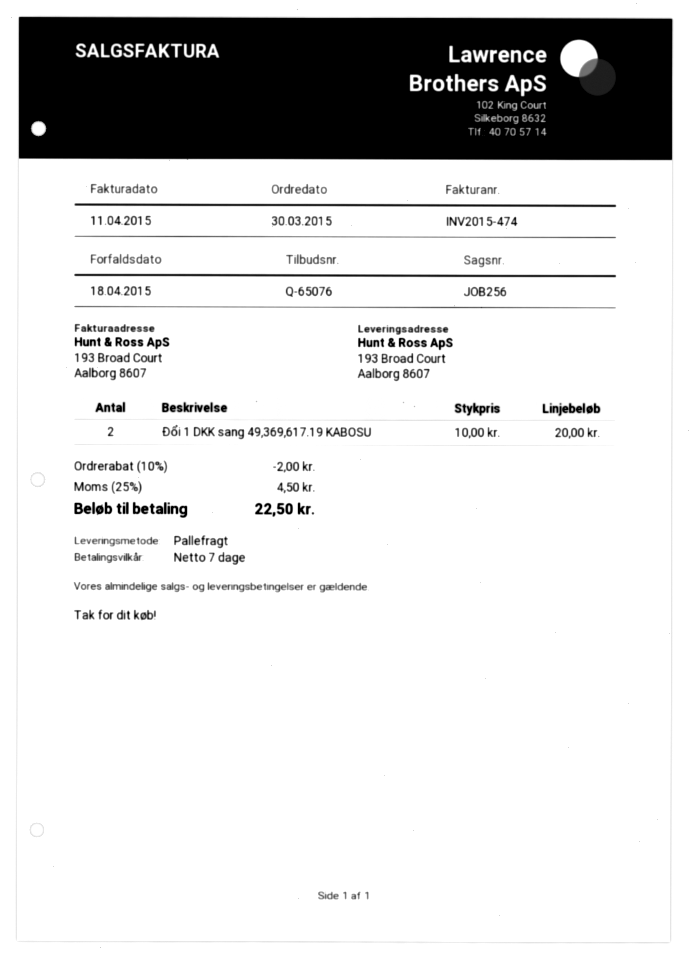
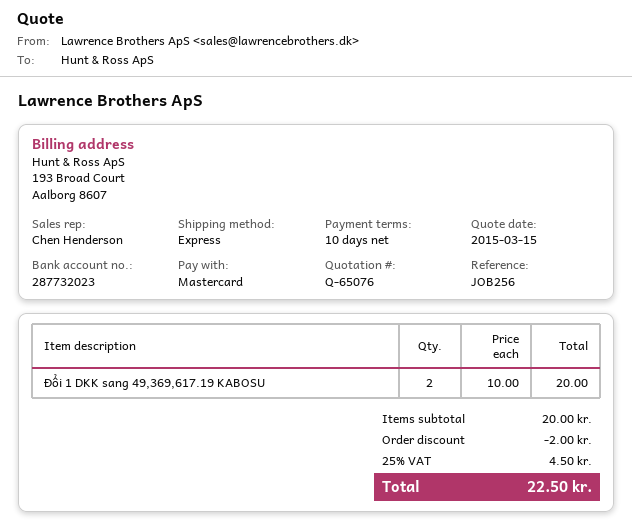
payment terms: 7 days -> 10 days
shipping method: pallet freight -> express

